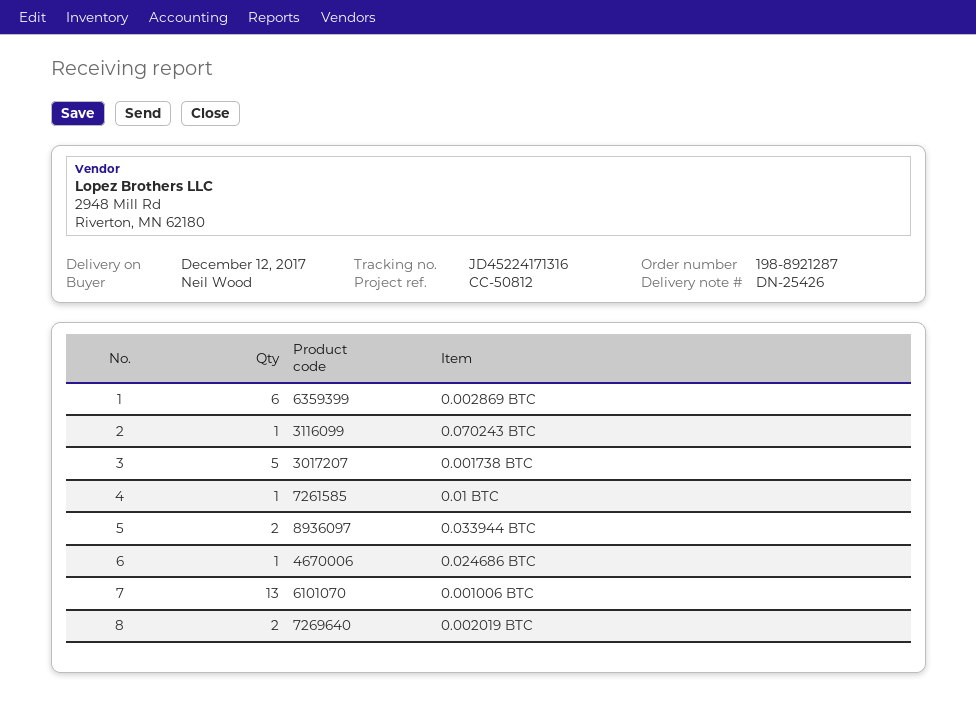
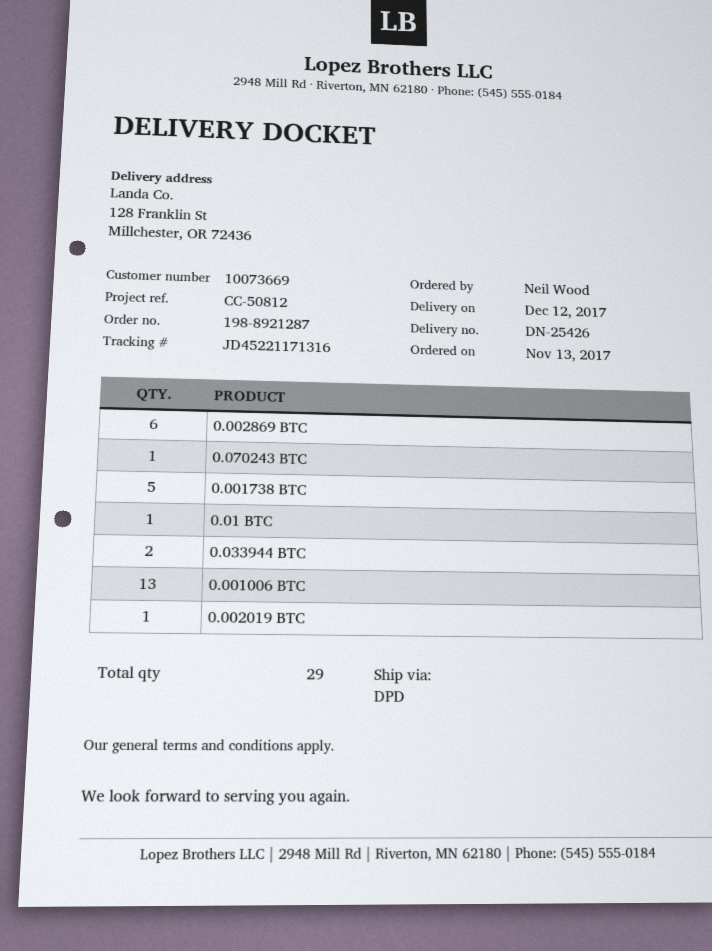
tracking number: JD45224171316 -> JD45221171316
0.024686 BTC: 1 -> none
0.002019 BTC: 2 -> 1

